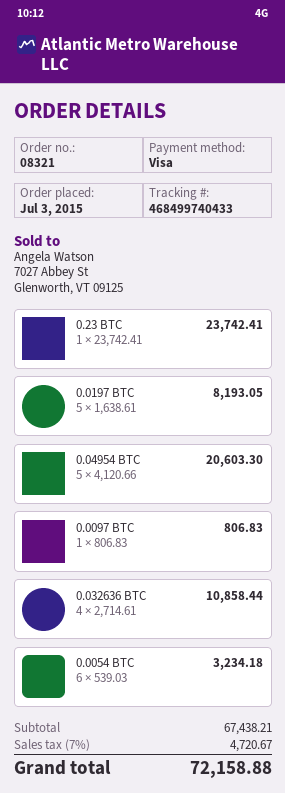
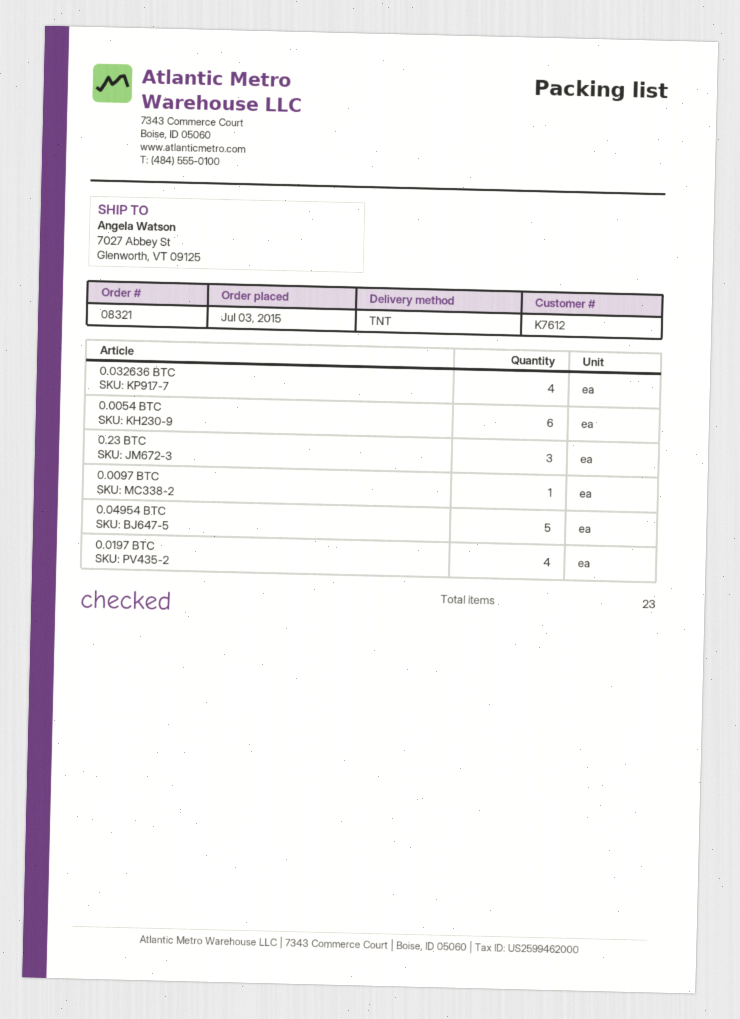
0.23 BTC: 1 -> 3
0.0197 BTC: 5 -> 4

